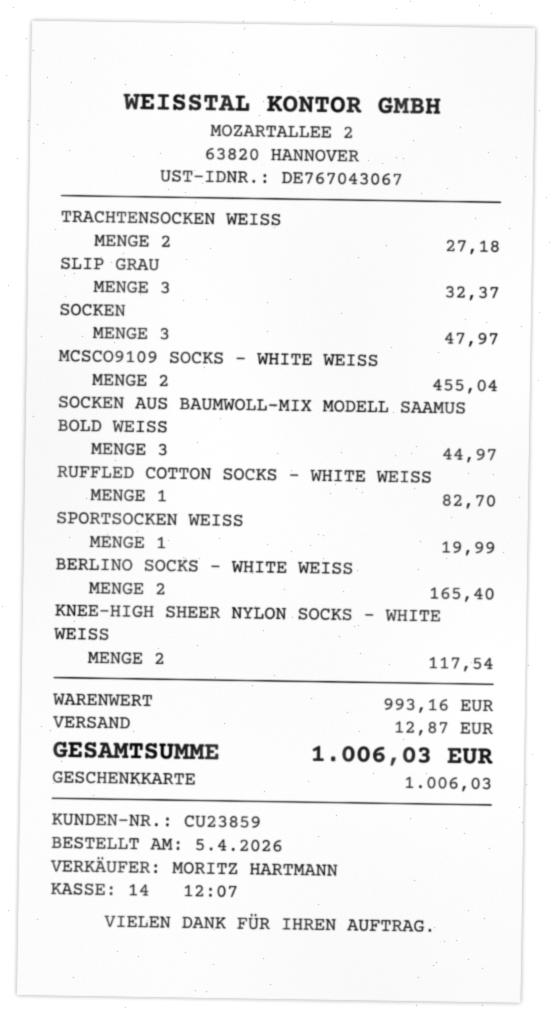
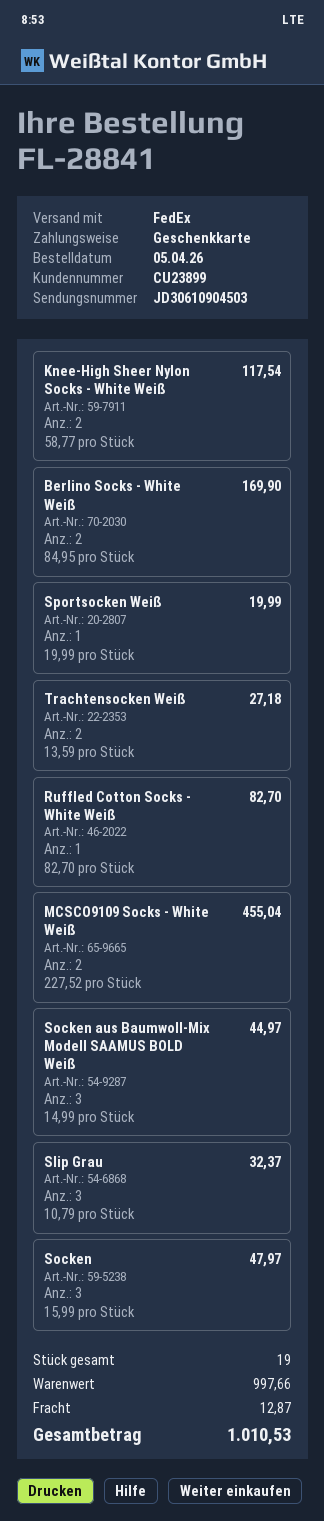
customer number: CU23859 -> CU23899
BERLINO SOCKS - WHITE WEISS: 2 for 165.40 -> 2 for 169.90
subtotal: 993.16 -> 997.66
total: 1006.03 -> 1010.53

